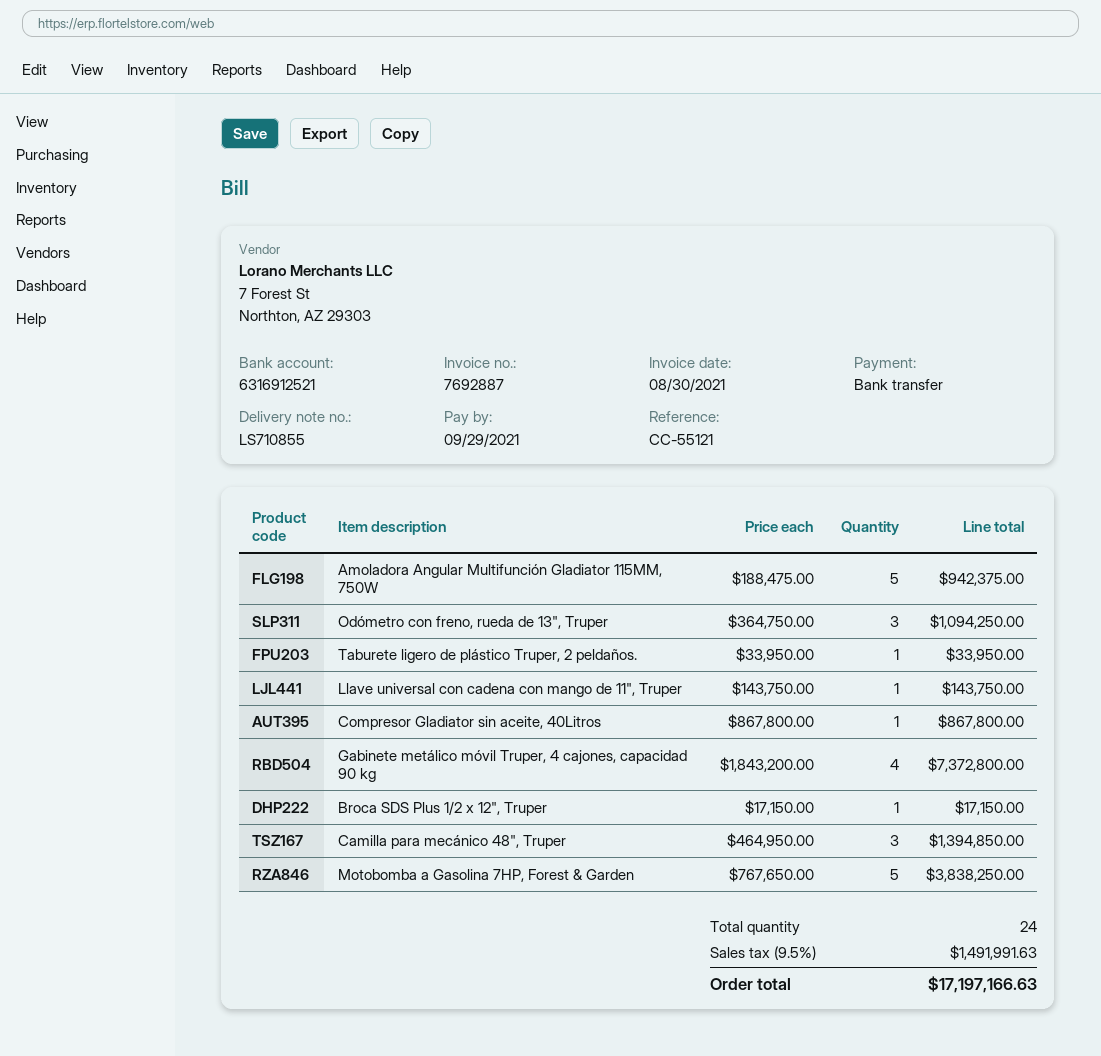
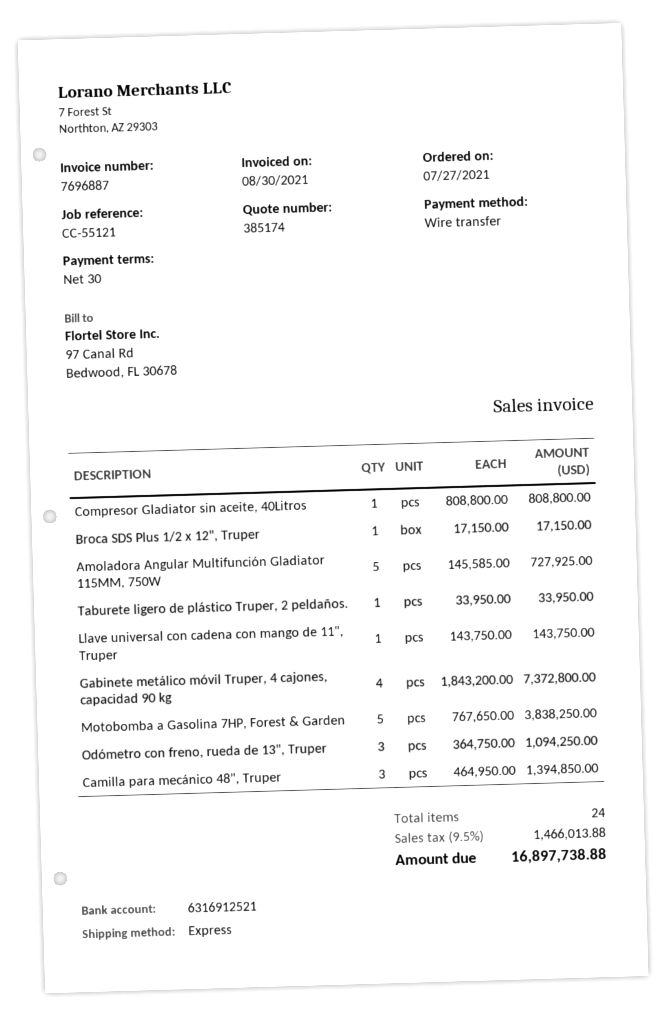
invoice number: 7692887 -> 7696887
Amoladora Angular Multifunción Gladiator 115MM, 750W: 5 x 188475.00 = 942375.00 -> 5 x 145585.00 = 727925.00
Compresor Gladiator sin aceite, 40Litros: 1 x 867800.00 = 867800.00 -> 1 x 808800.00 = 808800.00
tax: 9.5% = 1491991.63 -> 9.5% = 1466013.88
total: 17197166.63 -> 16897738.88

